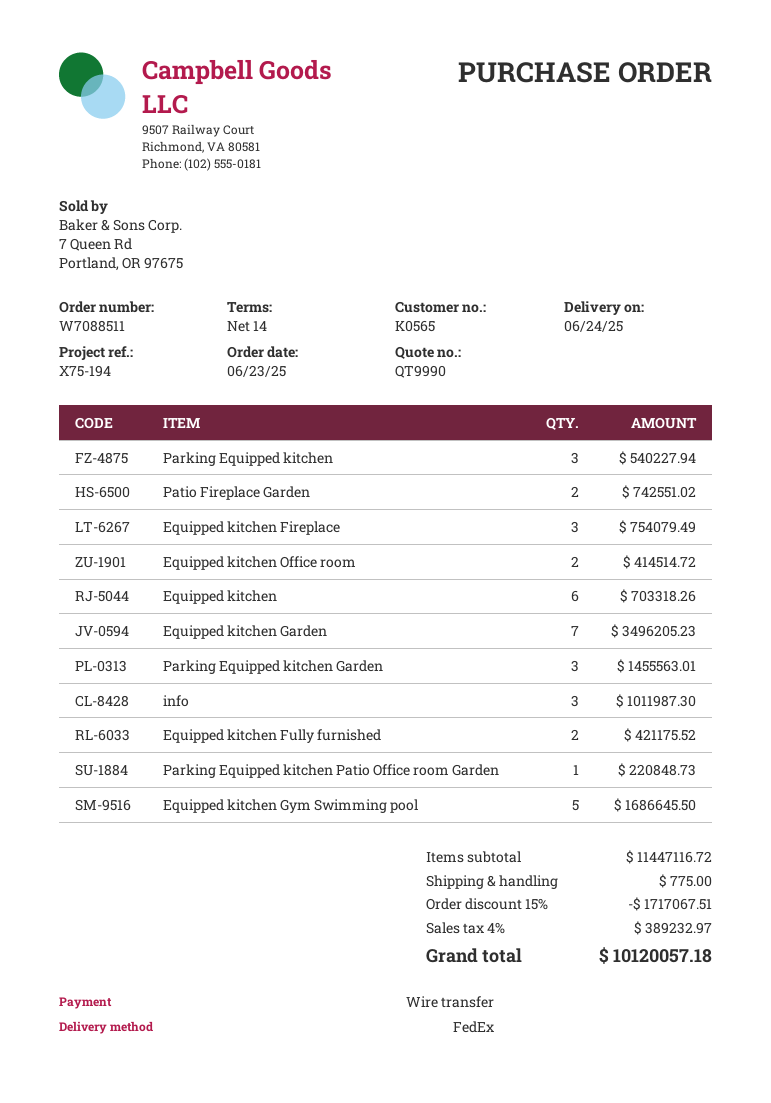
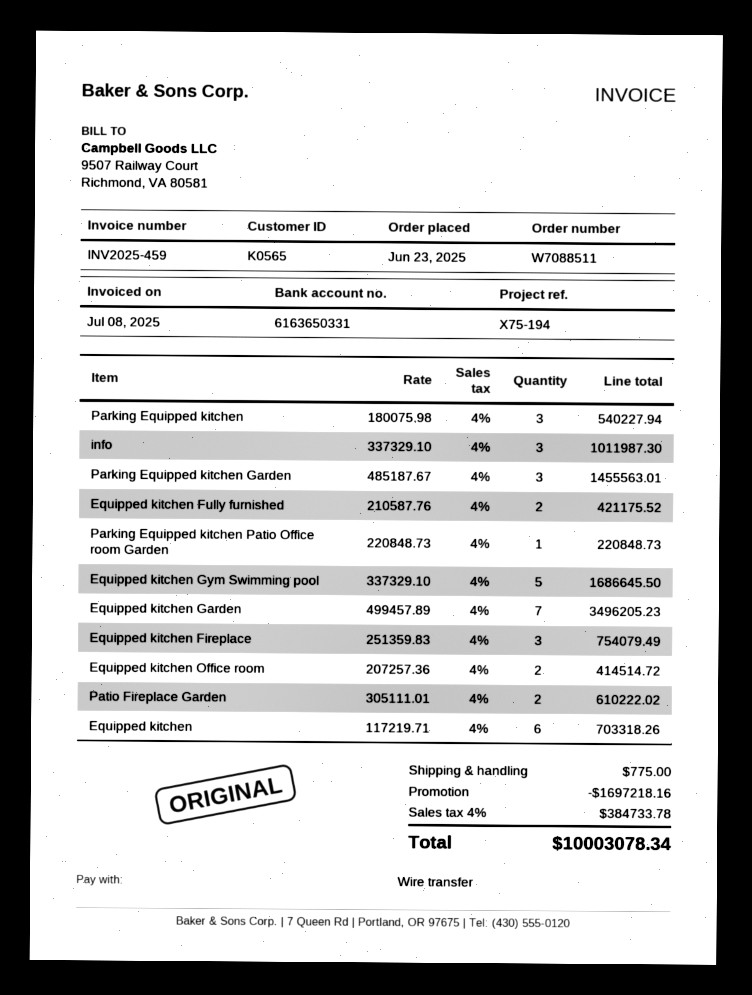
Patio Fireplace Garden: 2 for 742551.02 -> 2 for 610222.02
discount: 1717067.51 -> 1697218.16
tax: 4% = 389232.97 -> 4% = 384733.78
total: 10120057.18 -> 10003078.34

